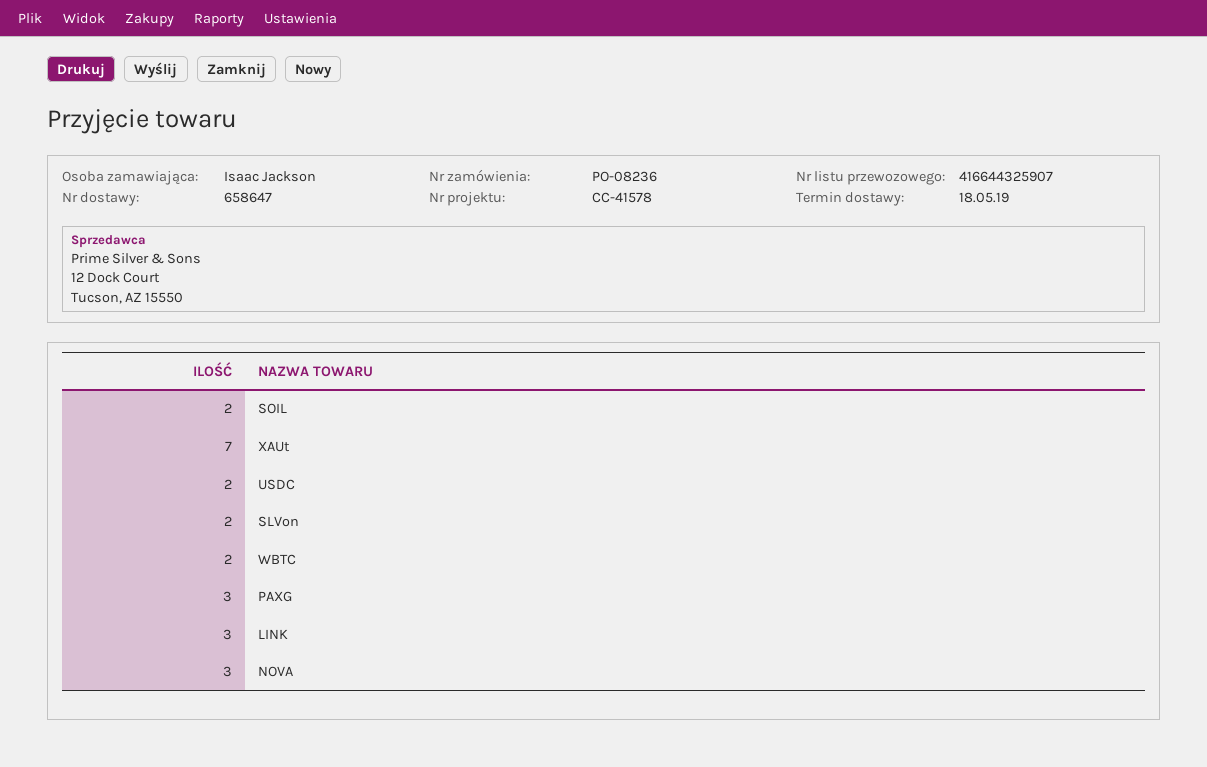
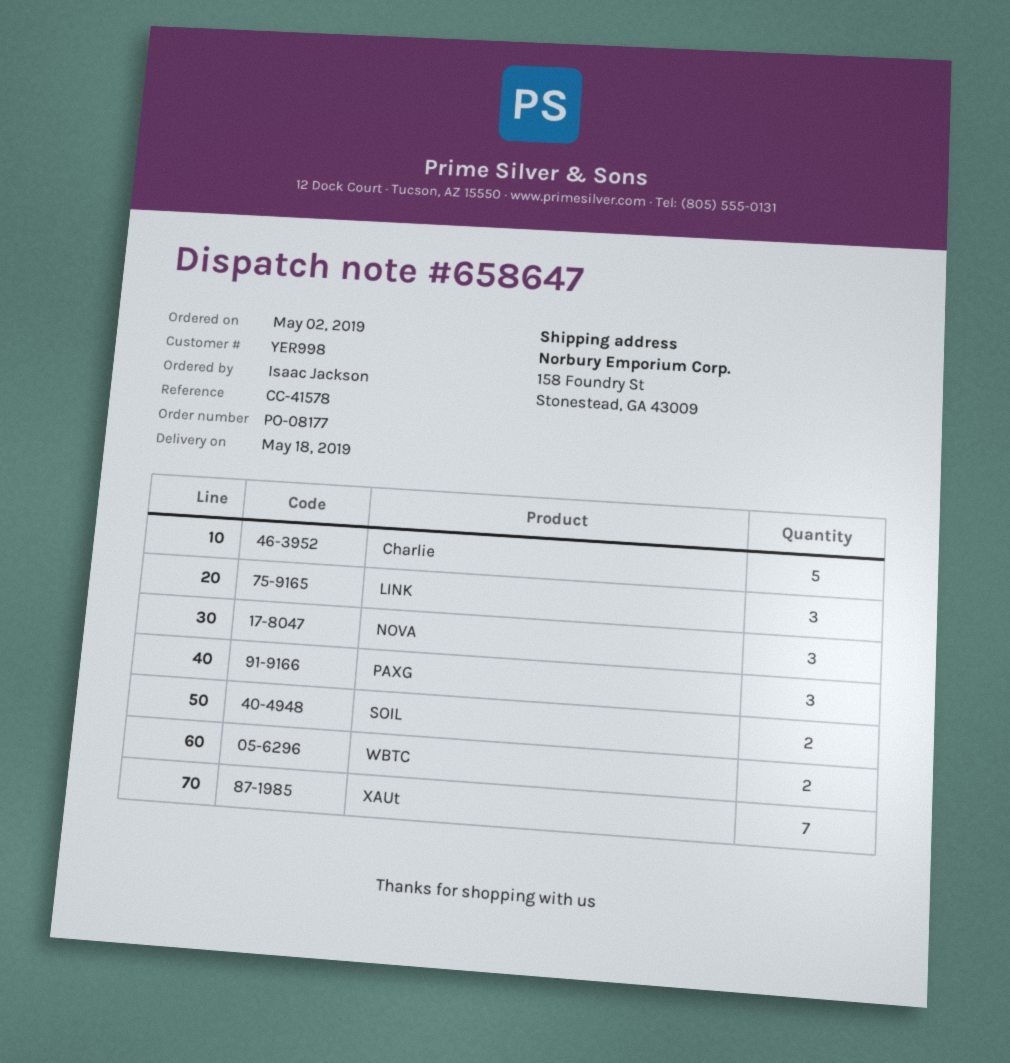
order number: PO-08236 -> PO-08177
USDC: 2 -> none
SLVon: 2 -> none
Charlie: none -> 5

